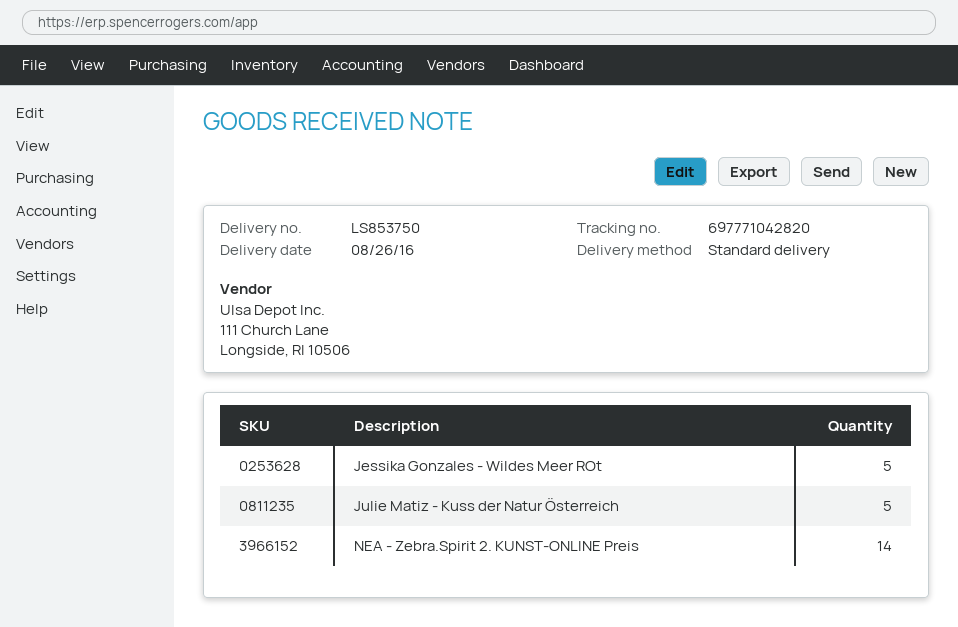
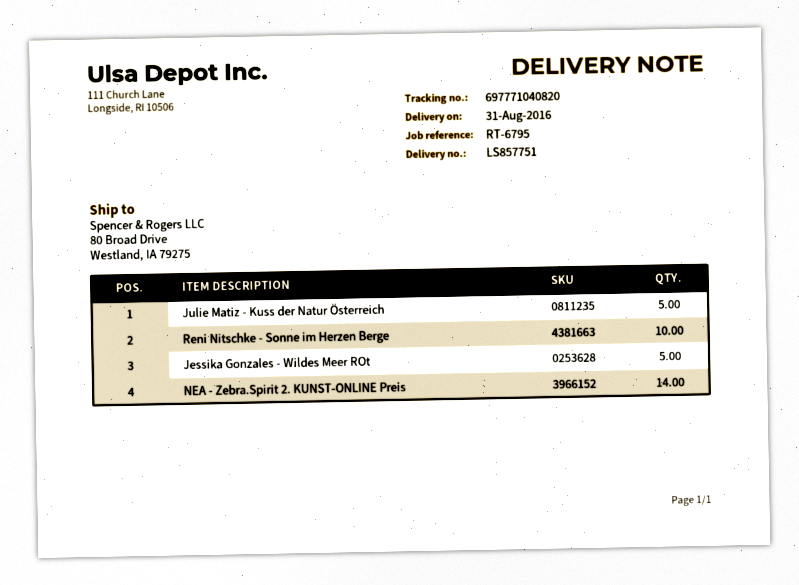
delivery note number: LS853750 -> LS857751
delivery date: 2016-08-26 -> 2016-08-31
tracking number: 697771042820 -> 697771040820
Reni Nitschke - Sonne im Herzen Berge: none -> 10

